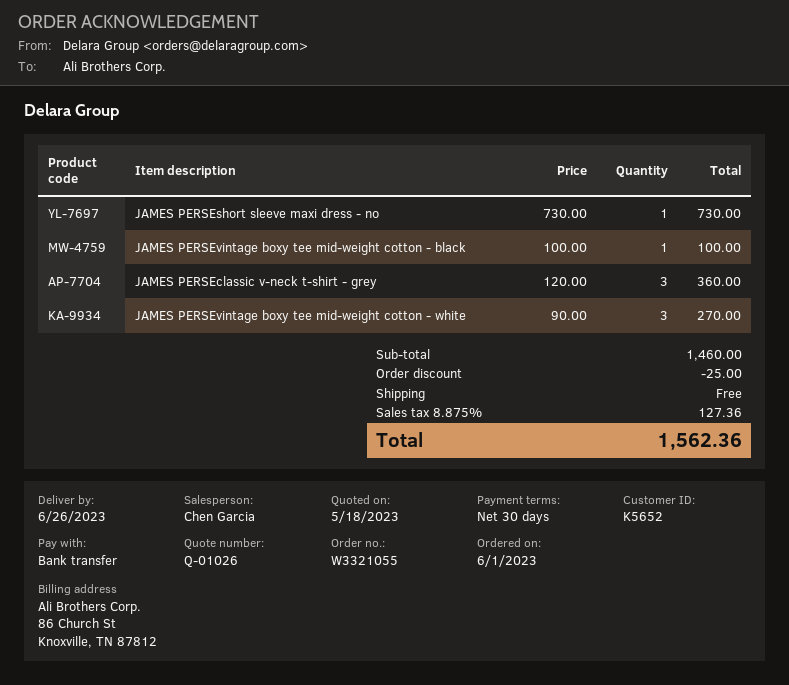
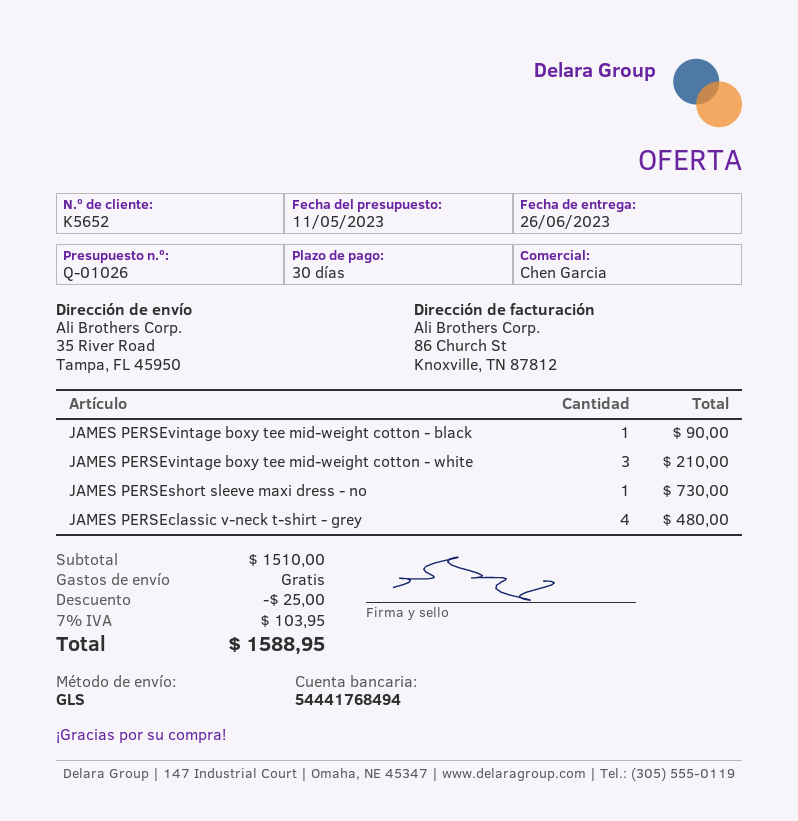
quote date: 2023-05-18 -> 2023-05-11
JAMES PERSEvintage boxy tee mid-weight cotton - black: 1 for 100.00 -> 1 for 90.00
JAMES PERSEclassic v-neck t-shirt - grey: 3 for 360.00 -> 4 for 480.00
JAMES PERSEvintage boxy tee mid-weight cotton - white: 3 for 270.00 -> 3 for 210.00
subtotal: 1460.00 -> 1510.00
tax: 8.875% = 127.36 -> 7% = 103.95
total: 1562.36 -> 1588.95

